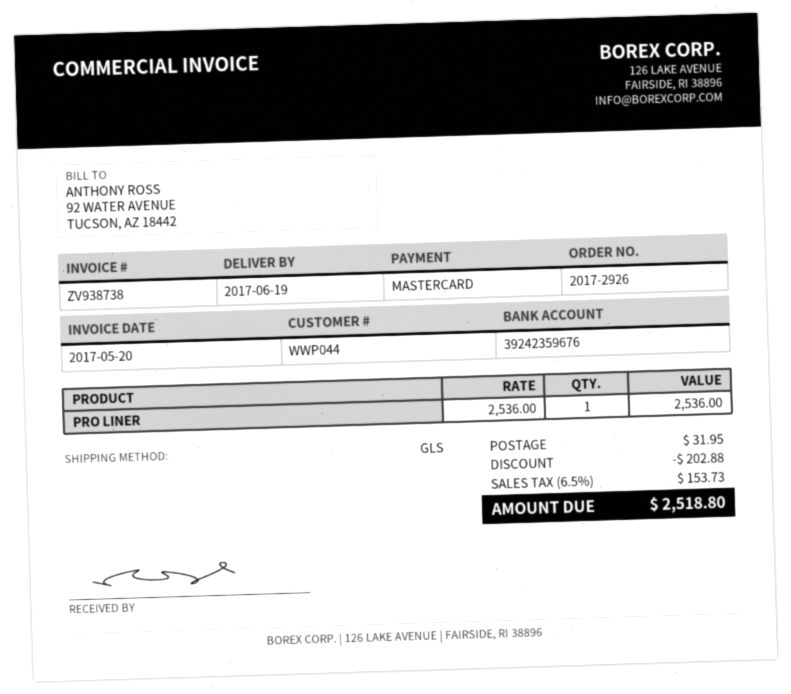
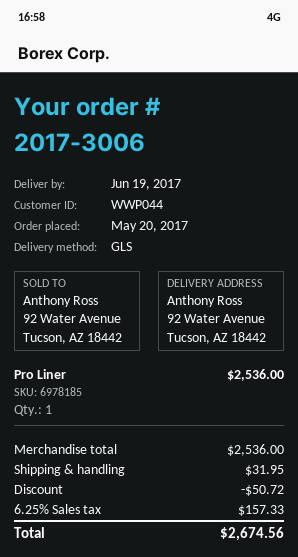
order number: 2017-2926 -> 2017-3006
discount: 202.88 -> 50.72
tax: 6.5% = 153.73 -> 6.25% = 157.33
total: 2518.80 -> 2674.56

